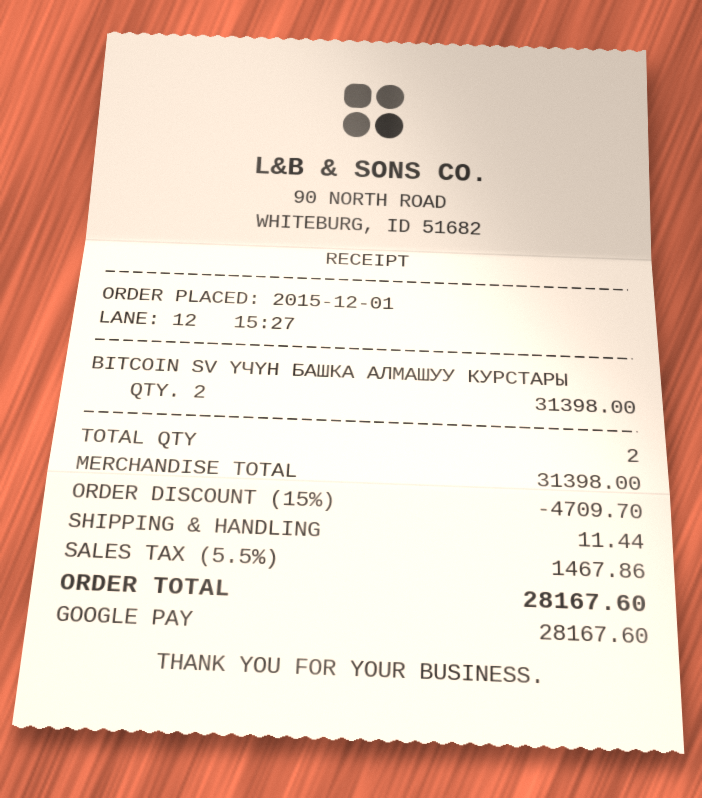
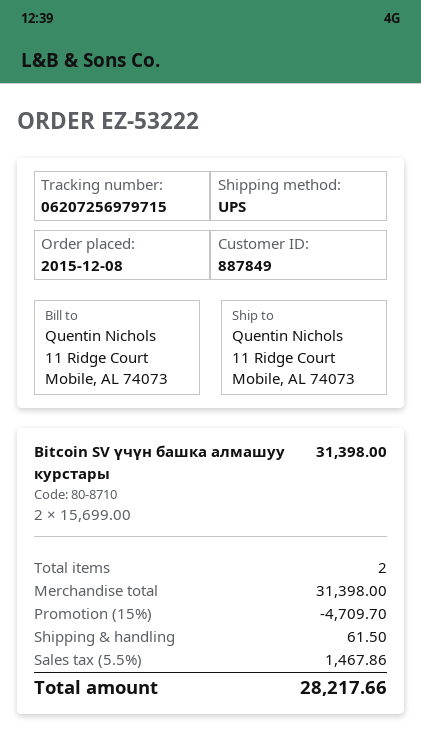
order date: 2015-12-01 -> 2015-12-08
shipping: 11.44 -> 61.50
total: 28167.60 -> 28217.66

